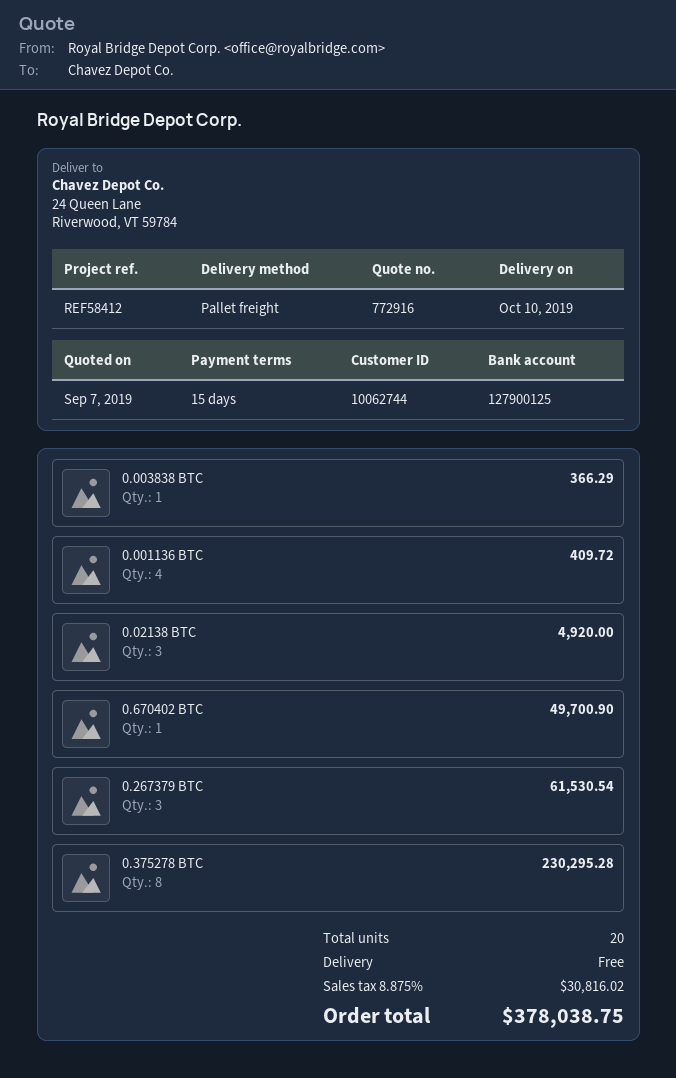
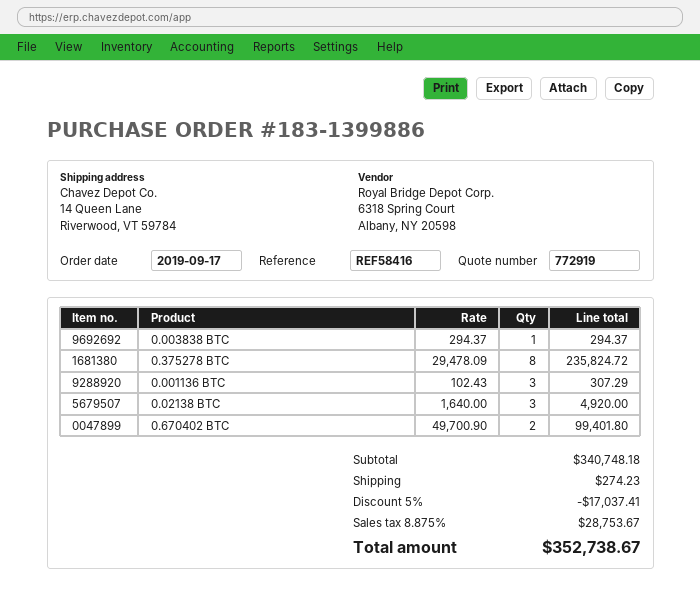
quote number: 772916 -> 772919
reference: REF58412 -> REF58416
ship to: 24 Queen Lane, Riverwood, VT 59784 -> 14 Queen Lane, Riverwood, VT 59784
0.003838 BTC: 1 for 366.29 -> 1 for 294.37
0.001136 BTC: 4 for 409.72 -> 3 for 307.29
0.670402 BTC: 1 for 49700.90 -> 2 for 99401.80
0.267379 BTC: 3 for 61530.54 -> none
0.375278 BTC: 8 for 230295.28 -> 8 for 235824.72
discount: none -> 5% = 17037.41
shipping: 0.00 -> 274.23
tax: 8.875% = 30816.02 -> 8.875% = 28753.67
total: 378038.75 -> 352738.67

